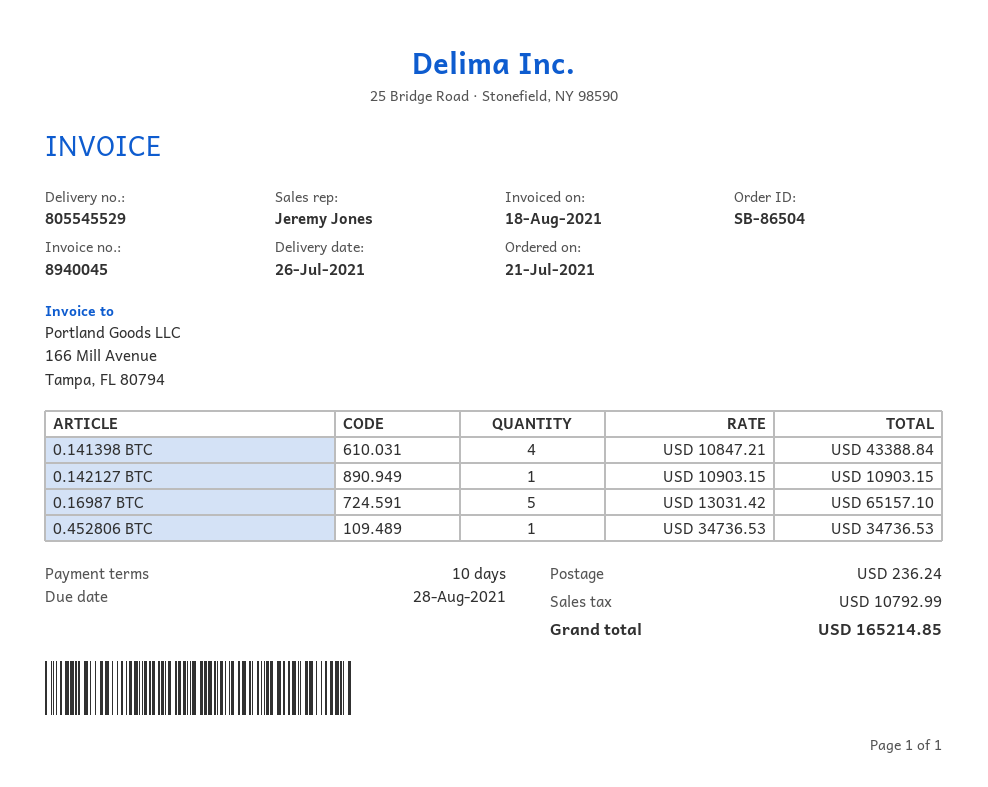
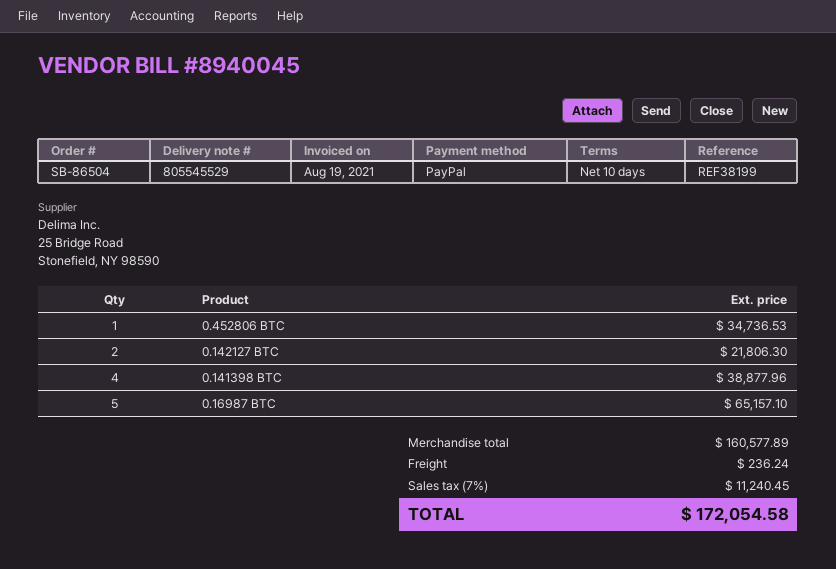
invoice date: 2021-08-18 -> 2021-08-19
0.141398 BTC: 4 for 43388.84 -> 4 for 38877.96
0.142127 BTC: 1 for 10903.15 -> 2 for 21806.30
tax: 10792.99 -> 11240.45
total: 165214.85 -> 172054.58

